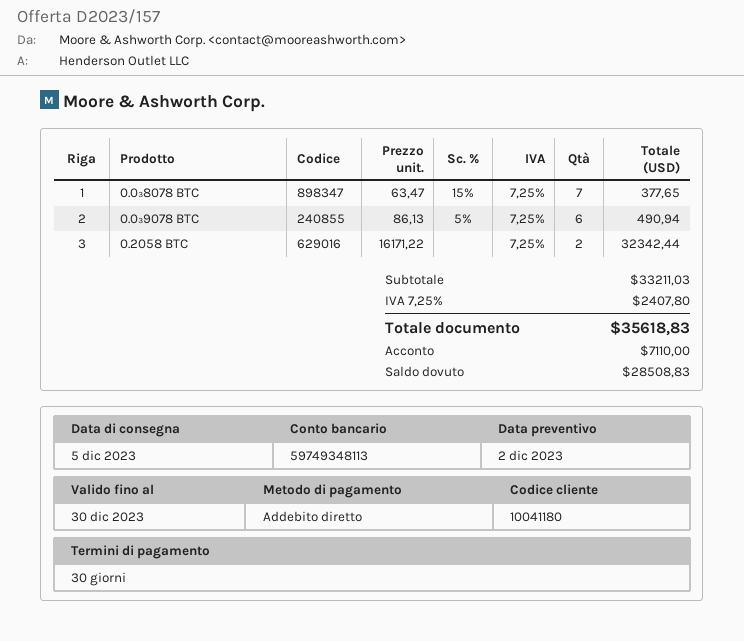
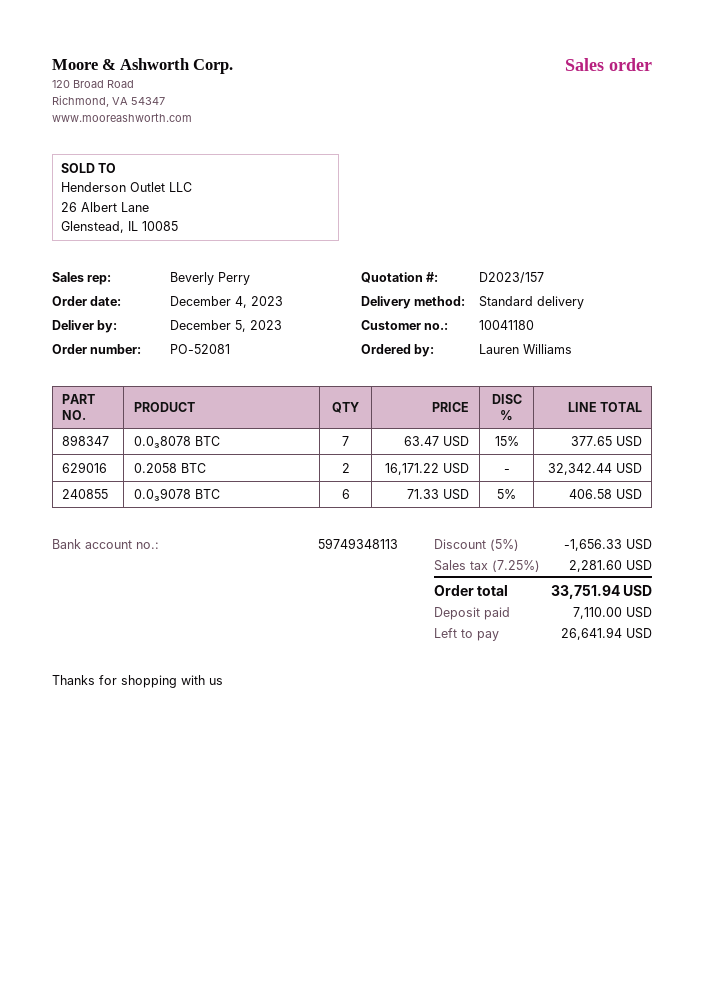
0.0₃9078 BTC: 6 x 86.13 - 5% = 490.94 -> 6 x 71.33 - 5% = 406.58
discount: none -> 5% = 1656.33
tax: 7.25% = 2407.80 -> 7.25% = 2281.60
total: 35618.83 -> 33751.94
balance: 28508.83 -> 26641.94

